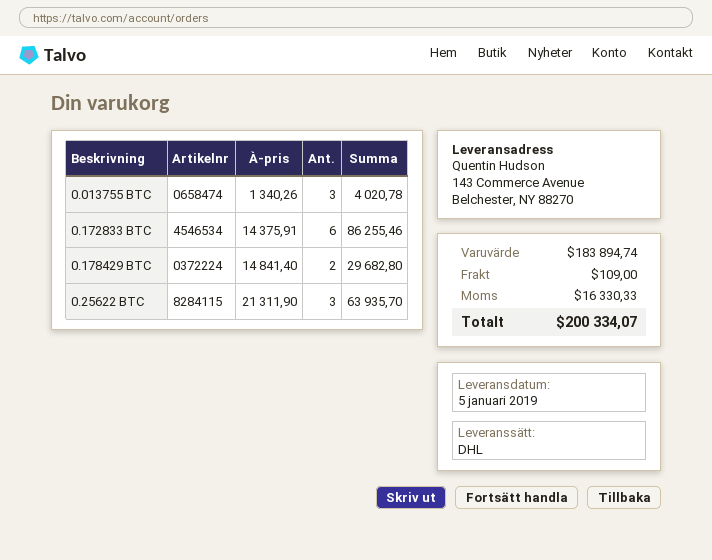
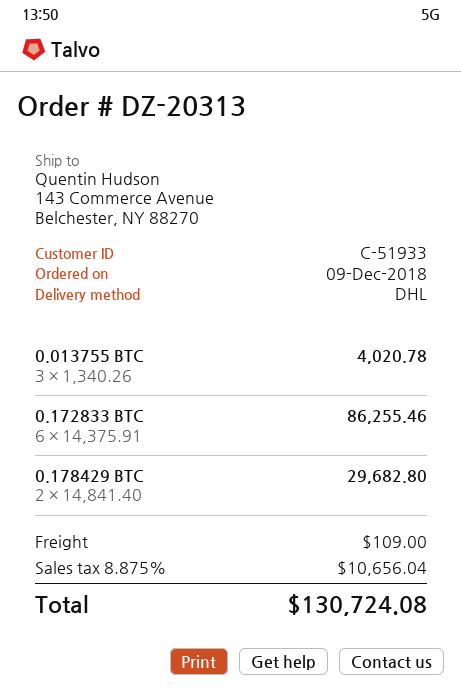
0.25622 BTC: 3 x 21311.90 = 63935.70 -> none
tax: 16330.33 -> 10656.04
total: 200334.07 -> 130724.08

